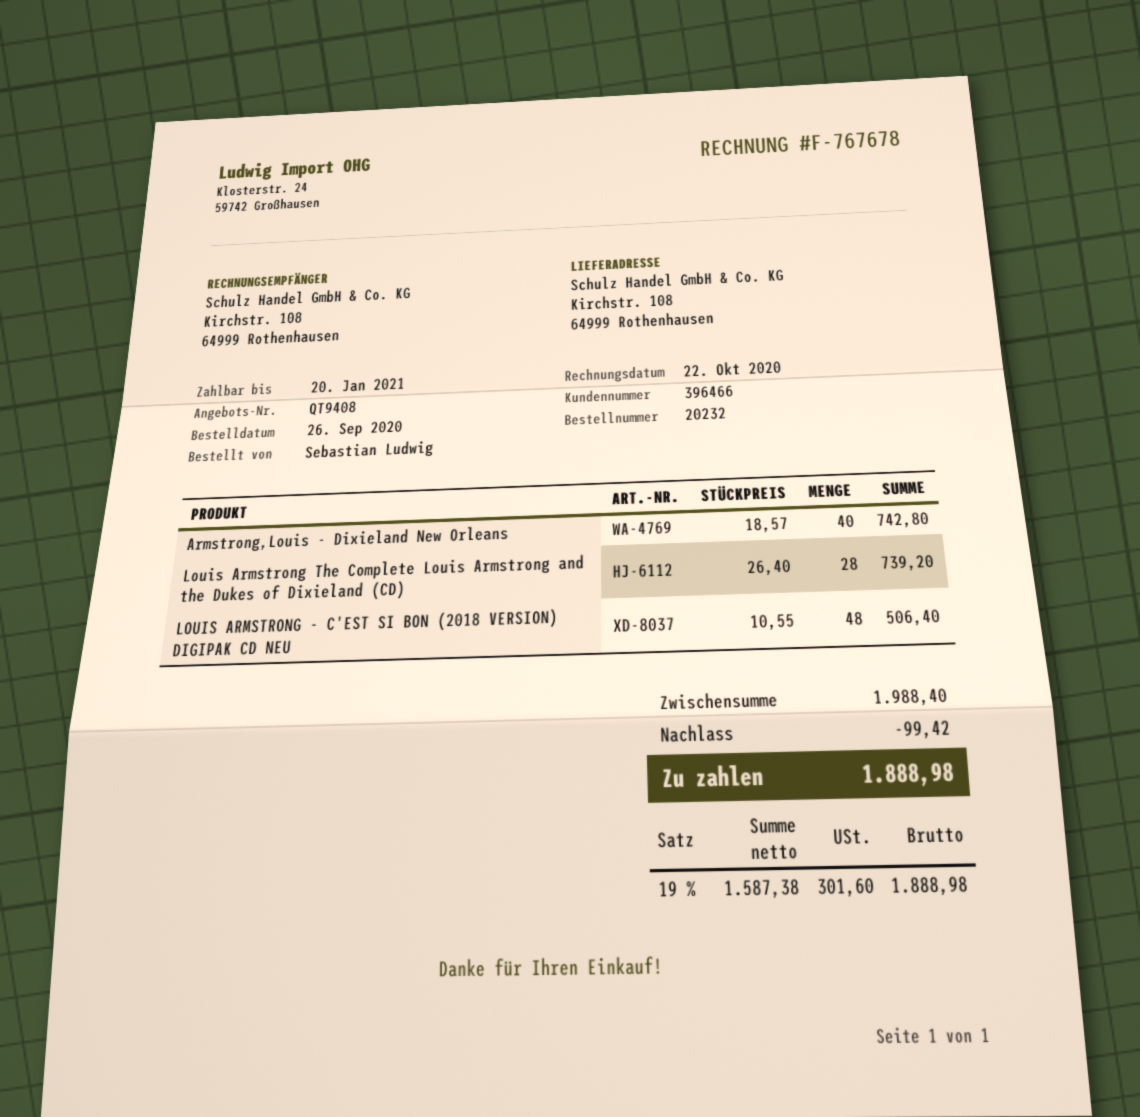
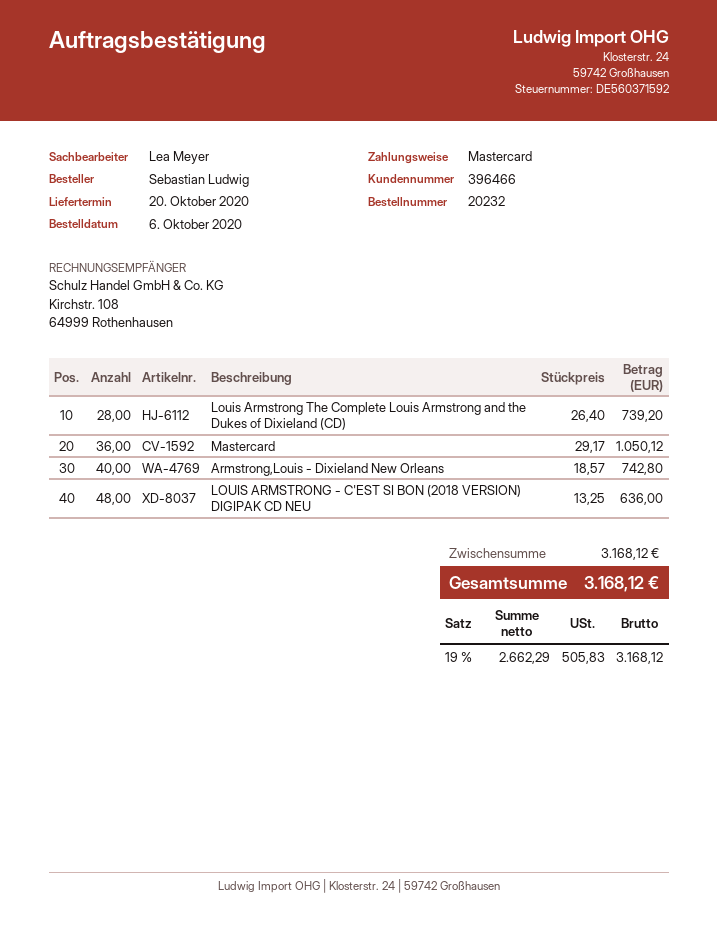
order date: 2020-09-26 -> 2020-10-06
LOUIS ARMSTRONG - C'EST SI BON (2018 VERSION) DIGIPAK CD NEU: 48 x 10.55 = 506.40 -> 48 x 13.25 = 636.00
Mastercard: none -> 36 x 29.17 = 1050.12
subtotal: 1988.40 -> 3168.12
discount: 99.42 -> none
net: 1587.38 -> 2662.29
tax: 19% = 301.60 -> 19% = 505.83
total: 1888.98 -> 3168.12

